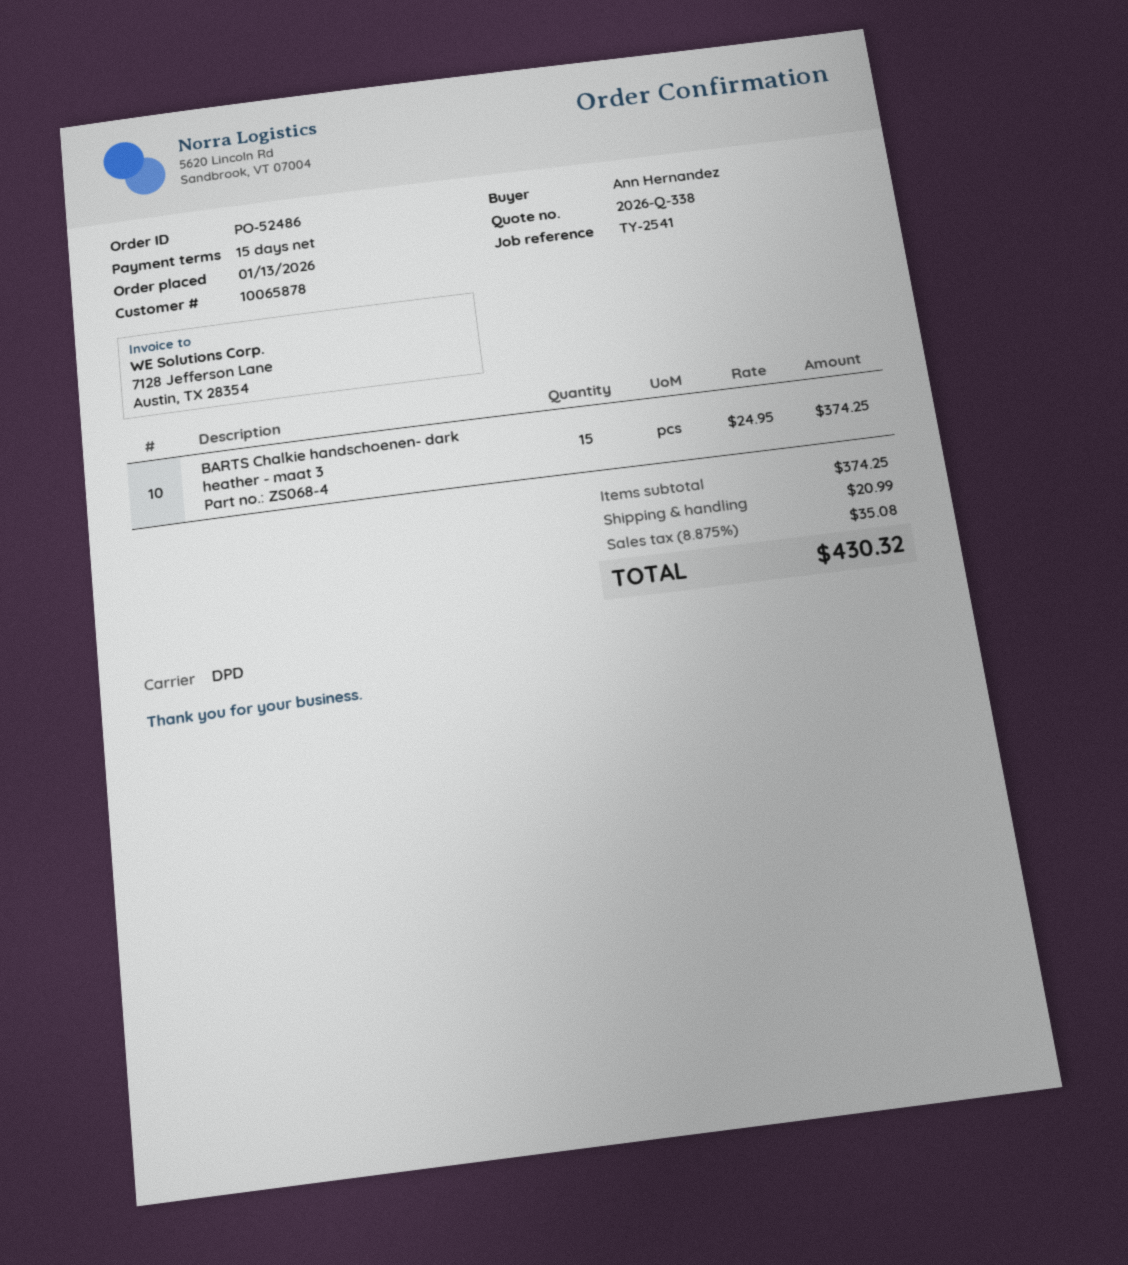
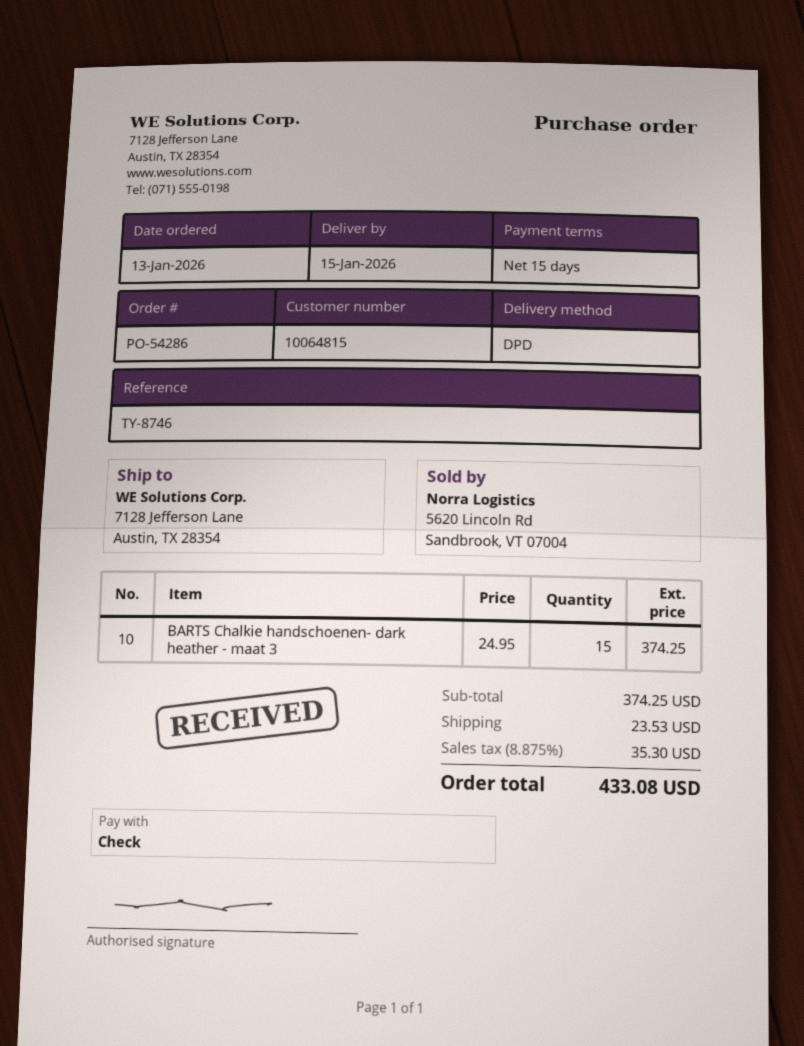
order number: PO-52486 -> PO-54286
customer number: 10065878 -> 10064815
reference: TY-2541 -> TY-8746
shipping: 20.99 -> 23.53
tax: 8.875% = 35.08 -> 8.875% = 35.30
total: 430.32 -> 433.08

